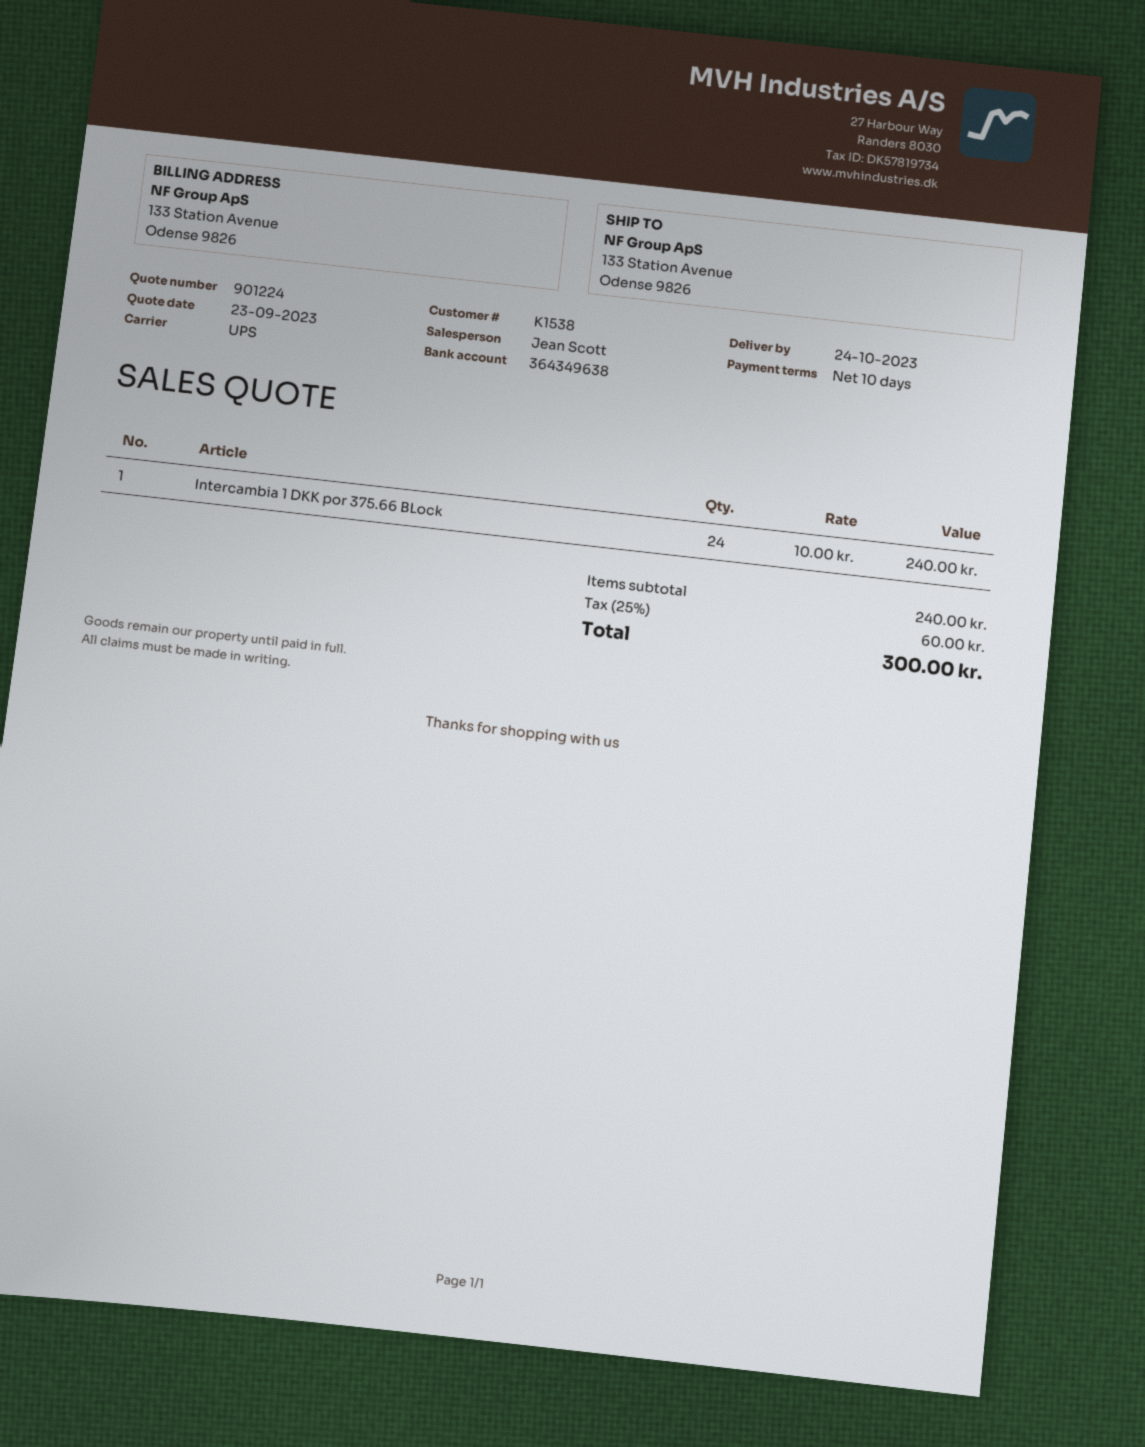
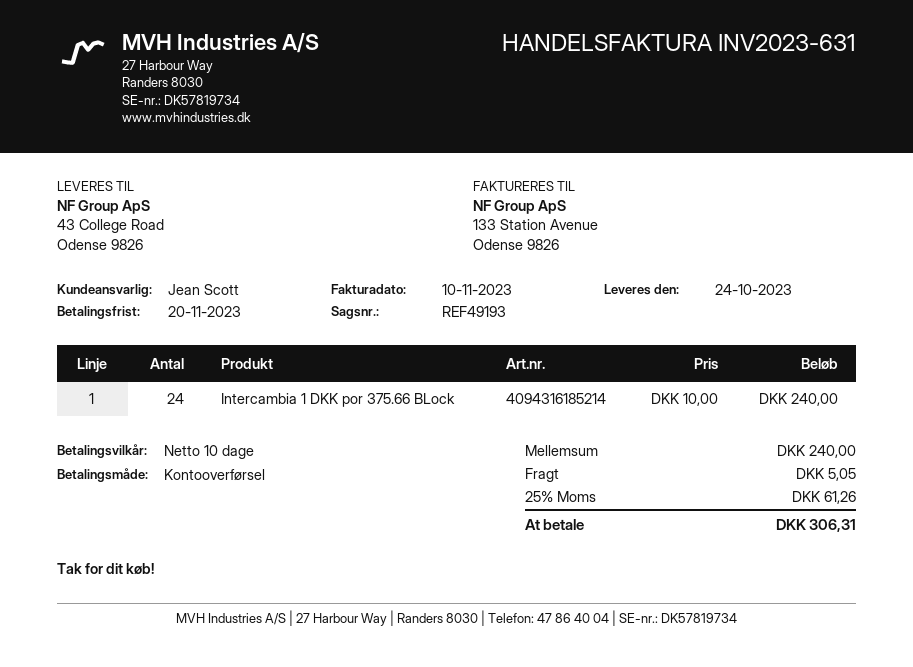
ship to: 133 Station Avenue, Odense 9826 -> 43 College Road, Odense 9826
shipping: none -> 5.05
tax: 25% = 60.00 -> 25% = 61.26
total: 300.00 -> 306.31

